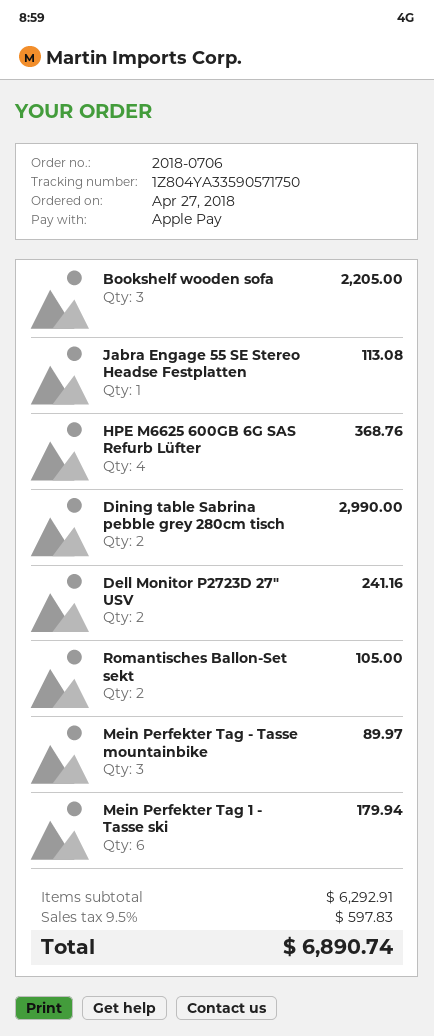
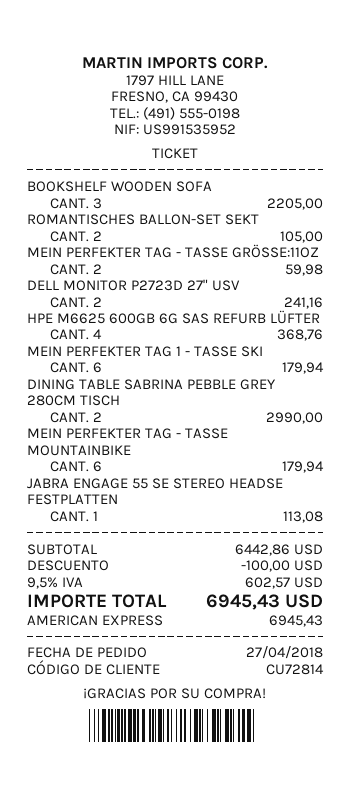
payment method: Apple Pay -> American Express
Mein Perfekter Tag - Tasse mountainbike: 3 for 89.97 -> 6 for 179.94
MEIN PERFEKTER TAG - TASSE GRÖSSE:11OZ: none -> 2 for 59.98
subtotal: 6292.91 -> 6442.86
discount: none -> 100.00
tax: 9.5% = 597.83 -> 9.5% = 602.57
total: 6890.74 -> 6945.43

